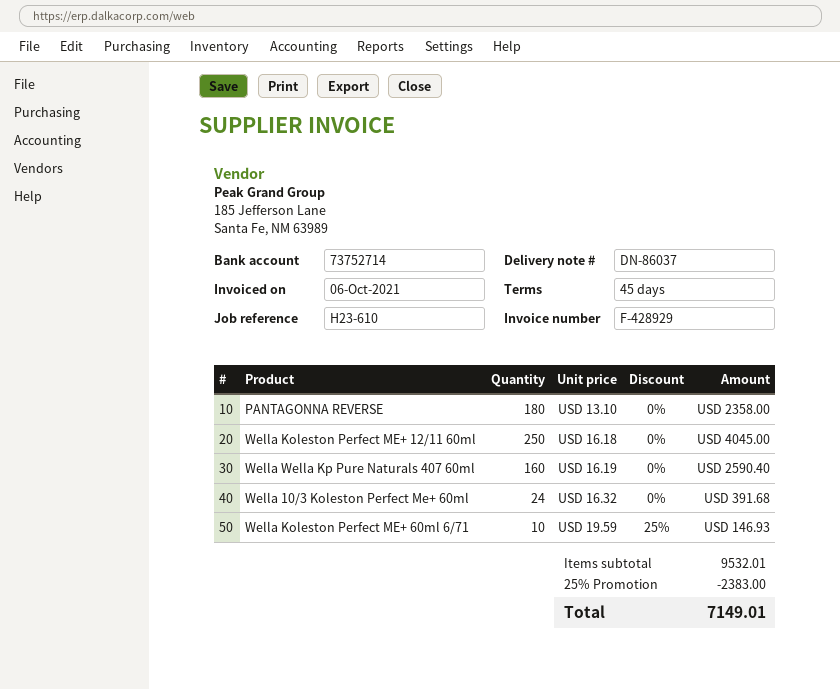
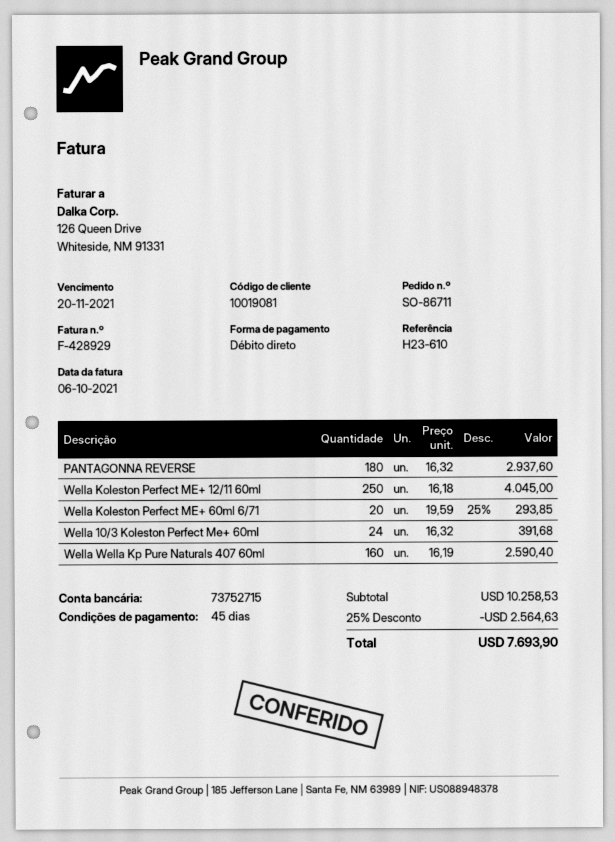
bank account: 73752714 -> 73752715
PANTAGONNA REVERSE: 180 x 13.10 = 2358.00 -> 180 x 16.32 = 2937.60
Wella Koleston Perfect ME+ 60ml 6/71: 10 x 19.59 - 25% = 146.93 -> 20 x 19.59 - 25% = 293.85
subtotal: 9532.01 -> 10258.53
discount: 25% = 2383.00 -> 25% = 2564.63
total: 7149.01 -> 7693.90

